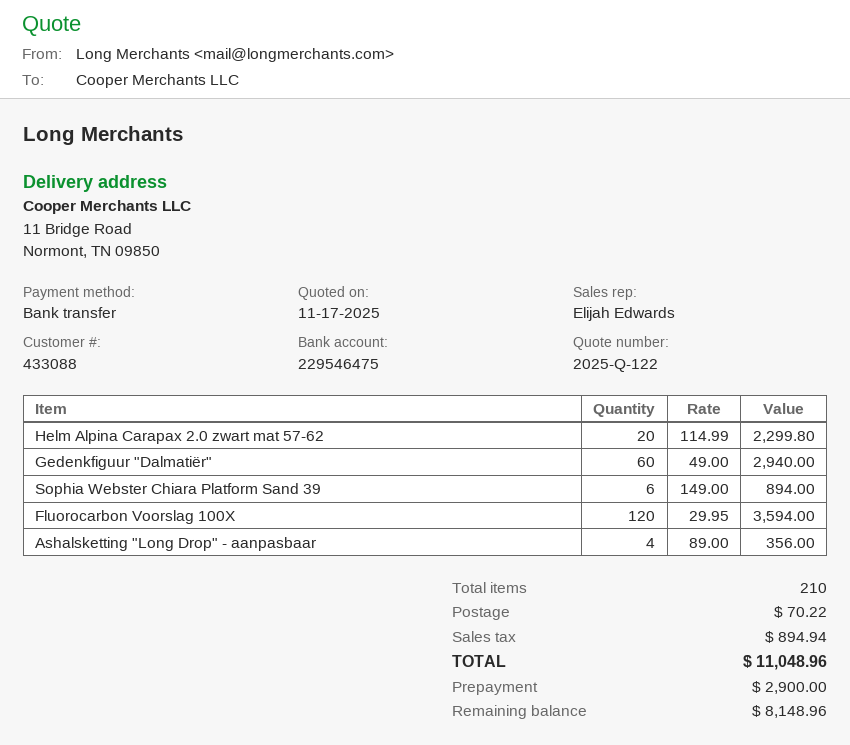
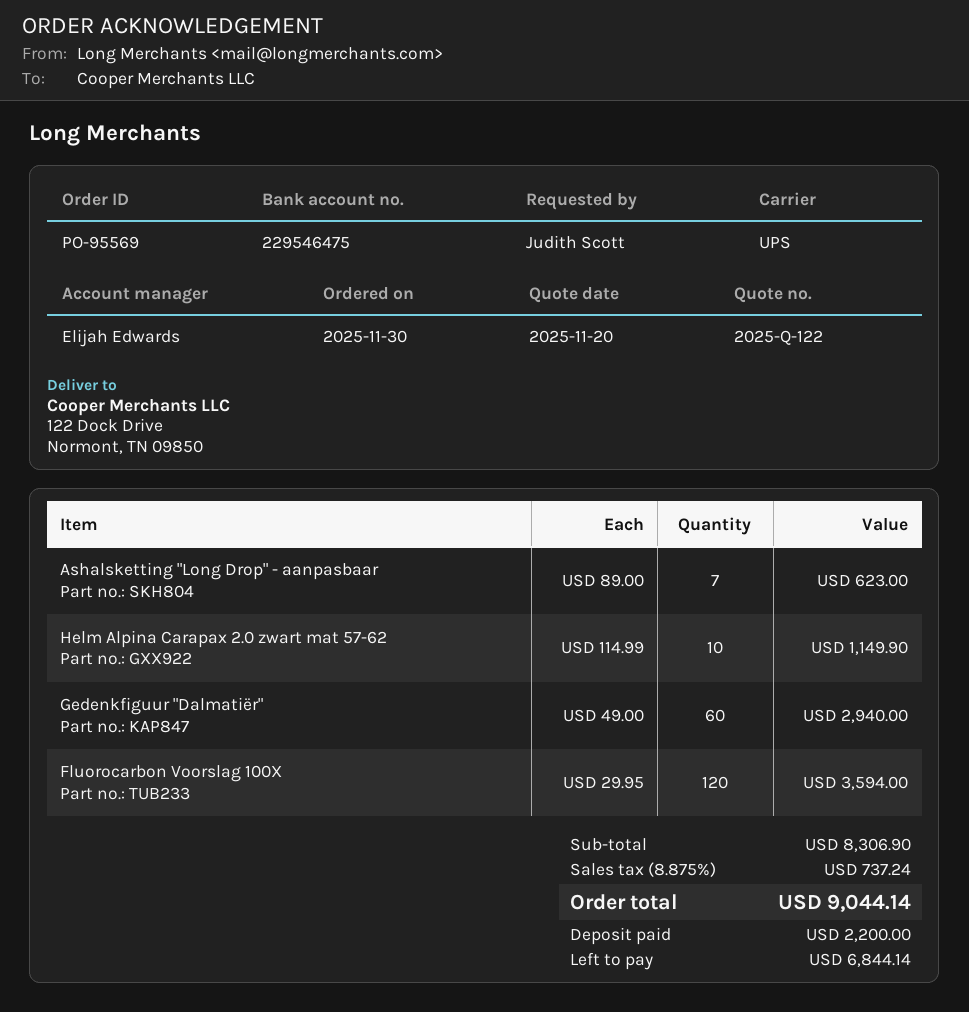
quote date: 2025-11-17 -> 2025-11-20
ship to: 11 Bridge Road, Normont, TN 09850 -> 122 Dock Drive, Normont, TN 09850
Helm Alpina Carapax 2.0 zwart mat 57-62: 20 x 114.99 = 2299.80 -> 10 x 114.99 = 1149.90
Sophia Webster Chiara Platform Sand 39: 6 x 149.00 = 894.00 -> none
Ashalsketting "Long Drop" - aanpasbaar: 4 x 89.00 = 356.00 -> 7 x 89.00 = 623.00
shipping: 70.22 -> none
tax: 894.94 -> 737.24
total: 11048.96 -> 9044.14
deposit: 2900.00 -> 2200.00
balance: 8148.96 -> 6844.14

